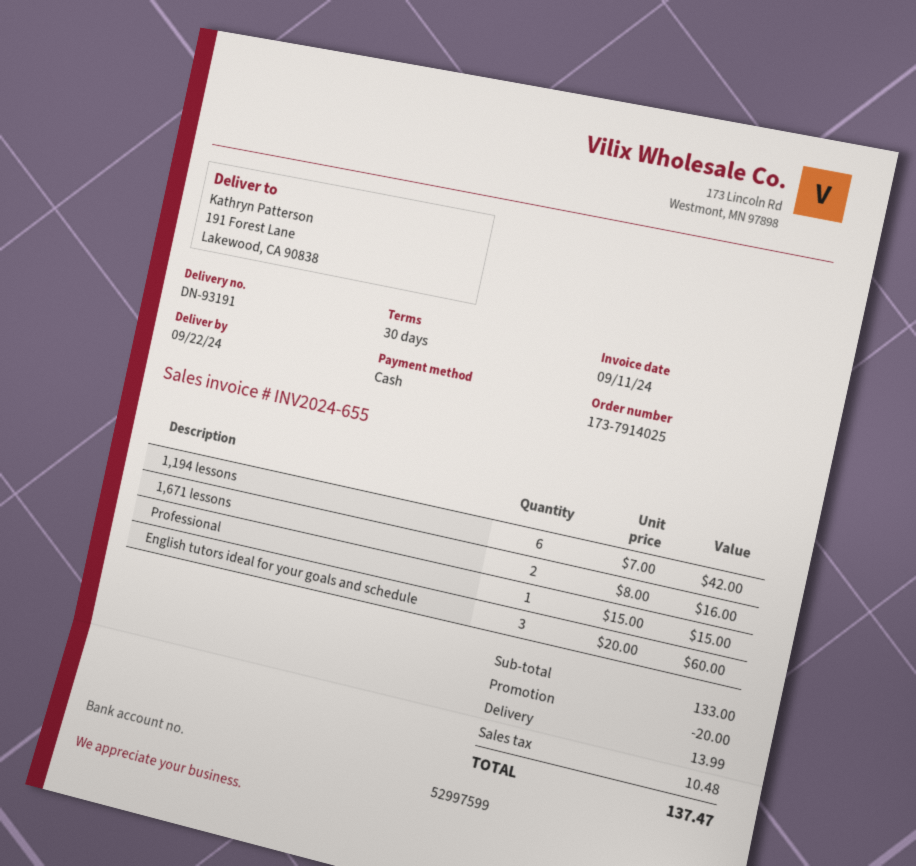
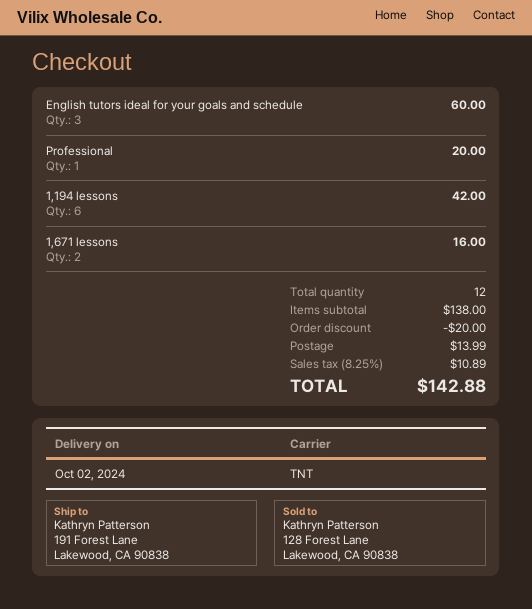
delivery date: 2024-09-22 -> 2024-10-02
Professional: 1 for 15.00 -> 1 for 20.00
subtotal: 133.00 -> 138.00
tax: 10.48 -> 10.89
total: 137.47 -> 142.88

